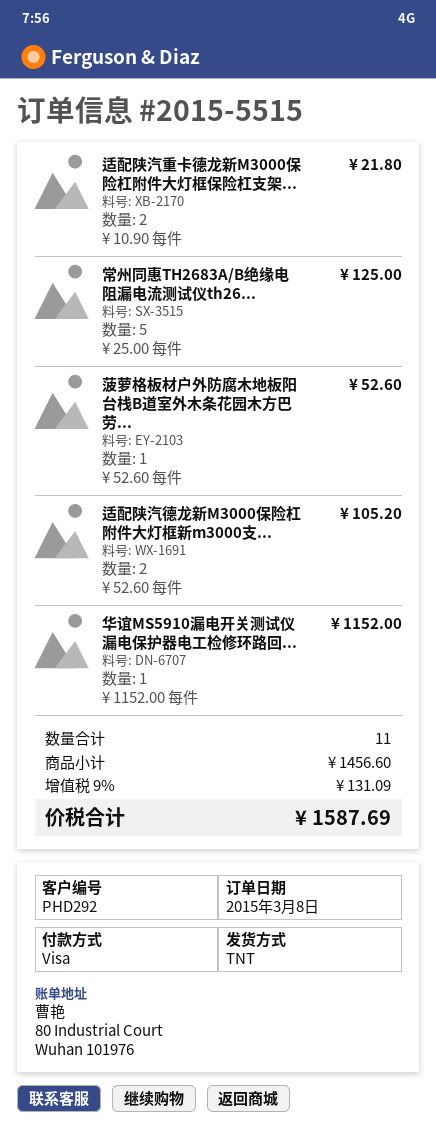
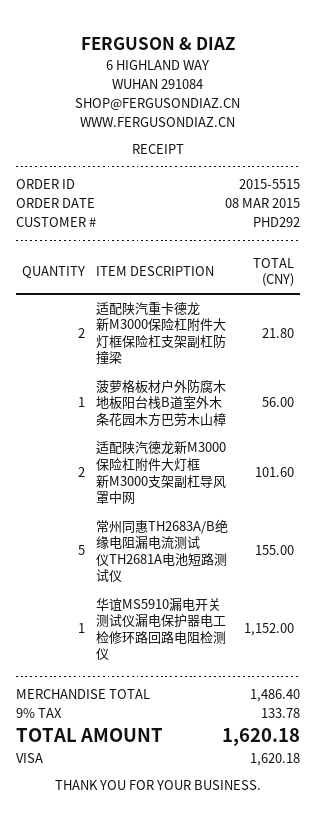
常州同惠TH2683A/B绝缘电阻漏电流测试仪th26...: 5 for 125.00 -> 5 for 155.00
菠萝格板材户外防腐木地板阳台栈B道室外木条花园木方巴劳...: 1 for 52.60 -> 1 for 56.00
适配陕汽德龙新M3000保险杠附件大灯框新m3000支...: 2 for 105.20 -> 2 for 101.60
subtotal: 1456.60 -> 1486.40
tax: 9% = 131.09 -> 9% = 133.78
total: 1587.69 -> 1620.18

